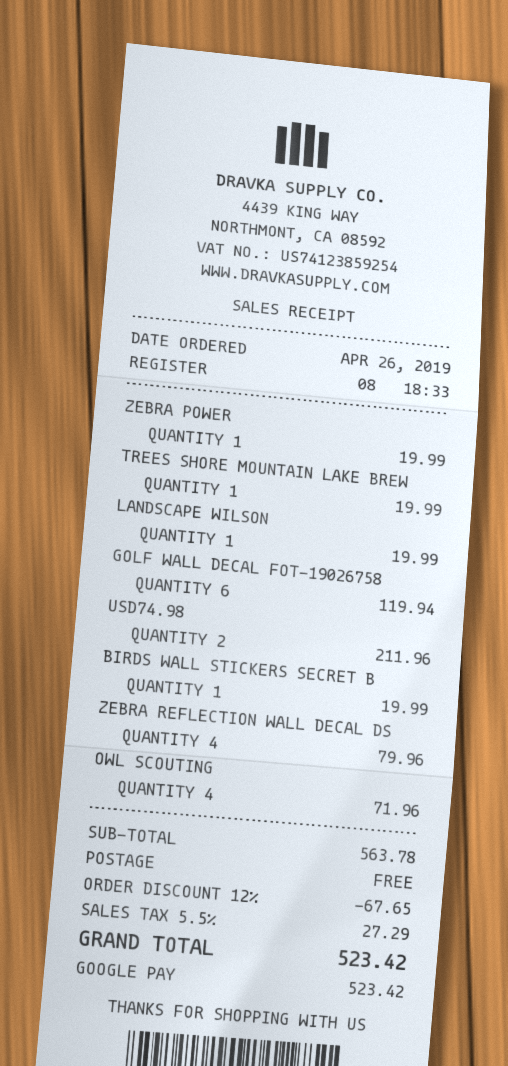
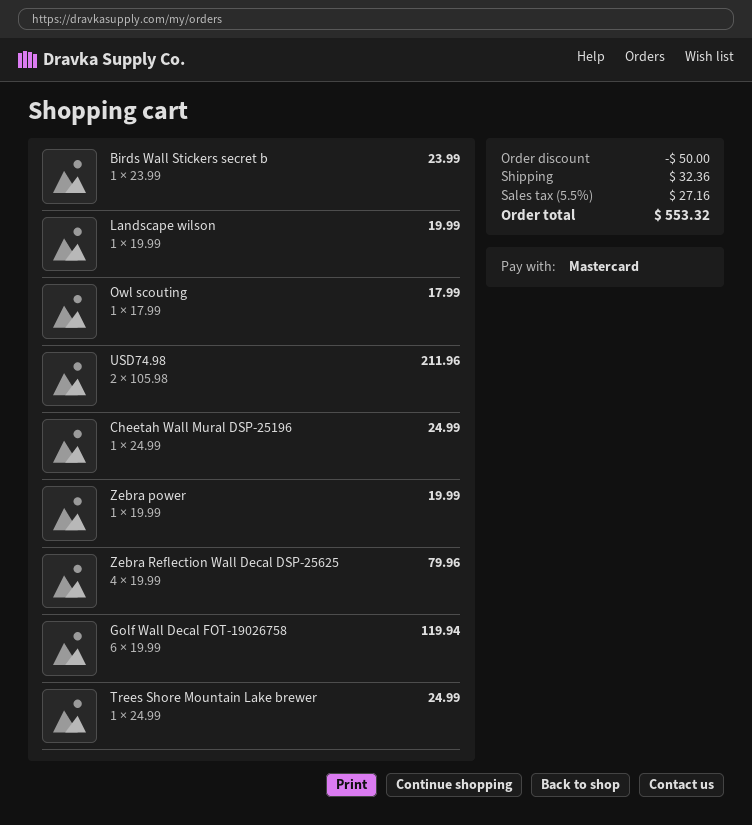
payment method: Google Pay -> Mastercard
TREES SHORE MOUNTAIN LAKE BREW: 1 for 19.99 -> 1 for 24.99
BIRDS WALL STICKERS SECRET B: 1 for 19.99 -> 1 for 23.99
OWL SCOUTING: 4 for 71.96 -> 1 for 17.99
Cheetah Wall Mural DSP-25196: none -> 1 for 24.99
discount: 67.65 -> 50.00
shipping: 0.00 -> 32.36
tax: 5.5% = 27.29 -> 5.5% = 27.16
total: 523.42 -> 553.32

